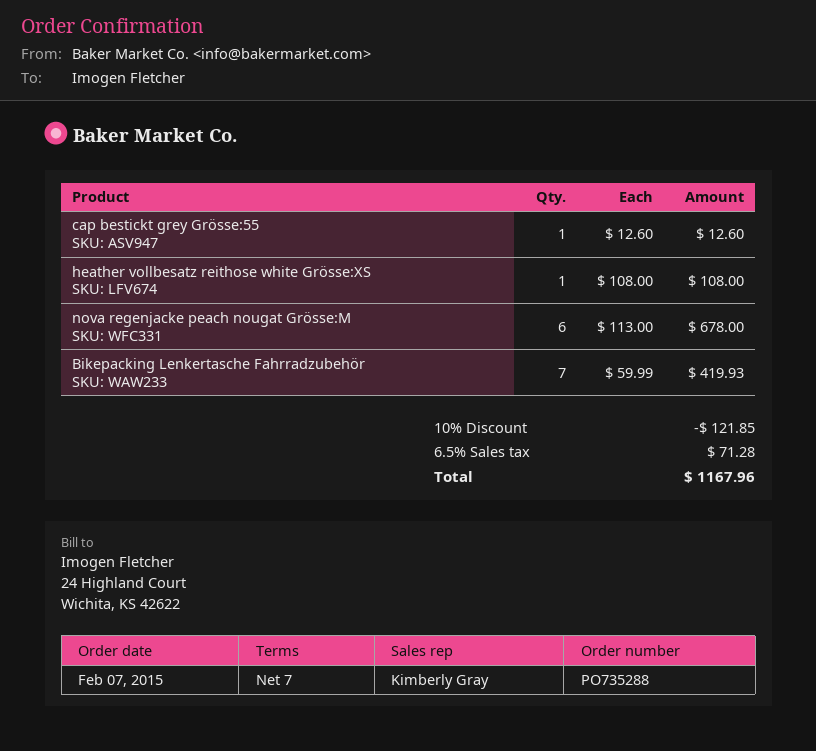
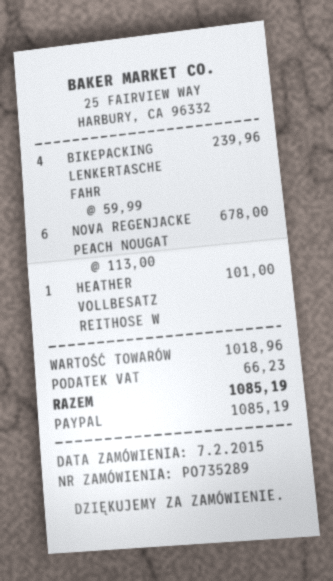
order number: PO735288 -> PO735289
cap bestickt grey Grösse:55: 1 x 12.60 = 12.60 -> none
heather vollbesatz reithose white Grösse:XS: 1 x 108.00 = 108.00 -> 1 x 101.00 = 101.00
Bikepacking Lenkertasche Fahrradzubehör: 7 x 59.99 = 419.93 -> 4 x 59.99 = 239.96
discount: 10% = 121.85 -> none
tax: 71.28 -> 66.23
total: 1167.96 -> 1085.19

